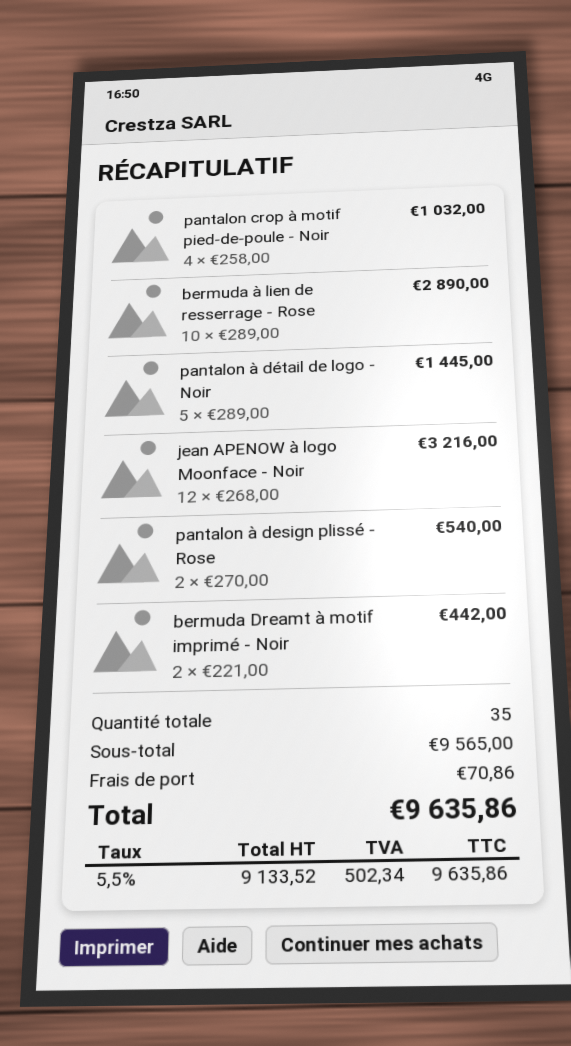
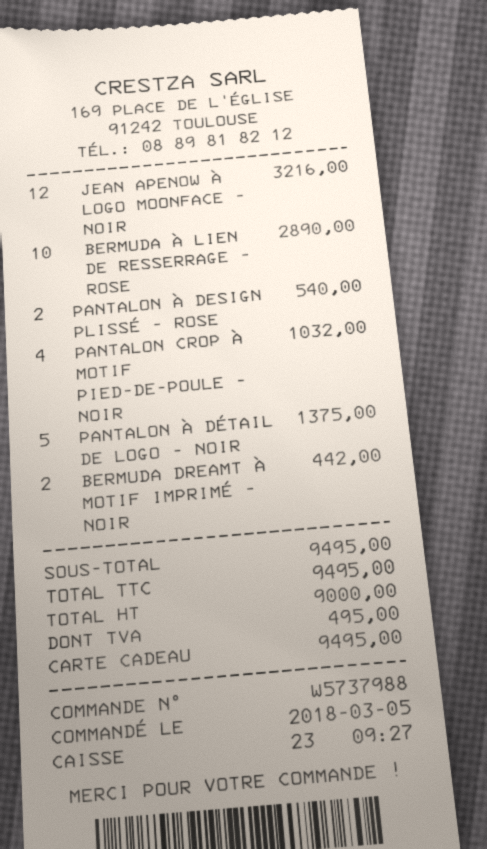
pantalon à détail de logo - Noir: 5 for 1445.00 -> 5 for 1375.00
subtotal: 9565.00 -> 9495.00
shipping: 70.86 -> none
net: 9133.52 -> 9000.00
tax: 502.34 -> 495.00
total: 9635.86 -> 9495.00

